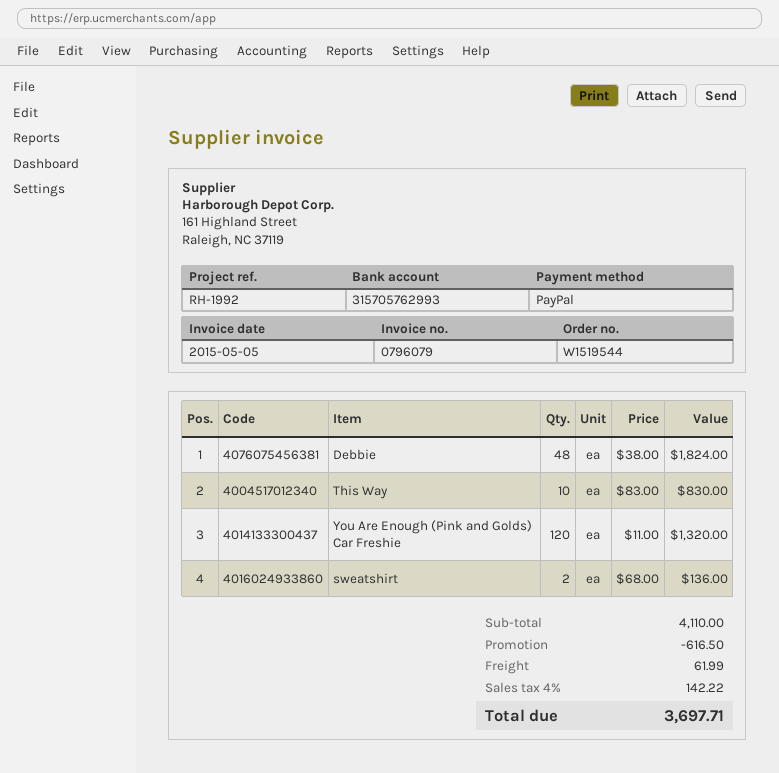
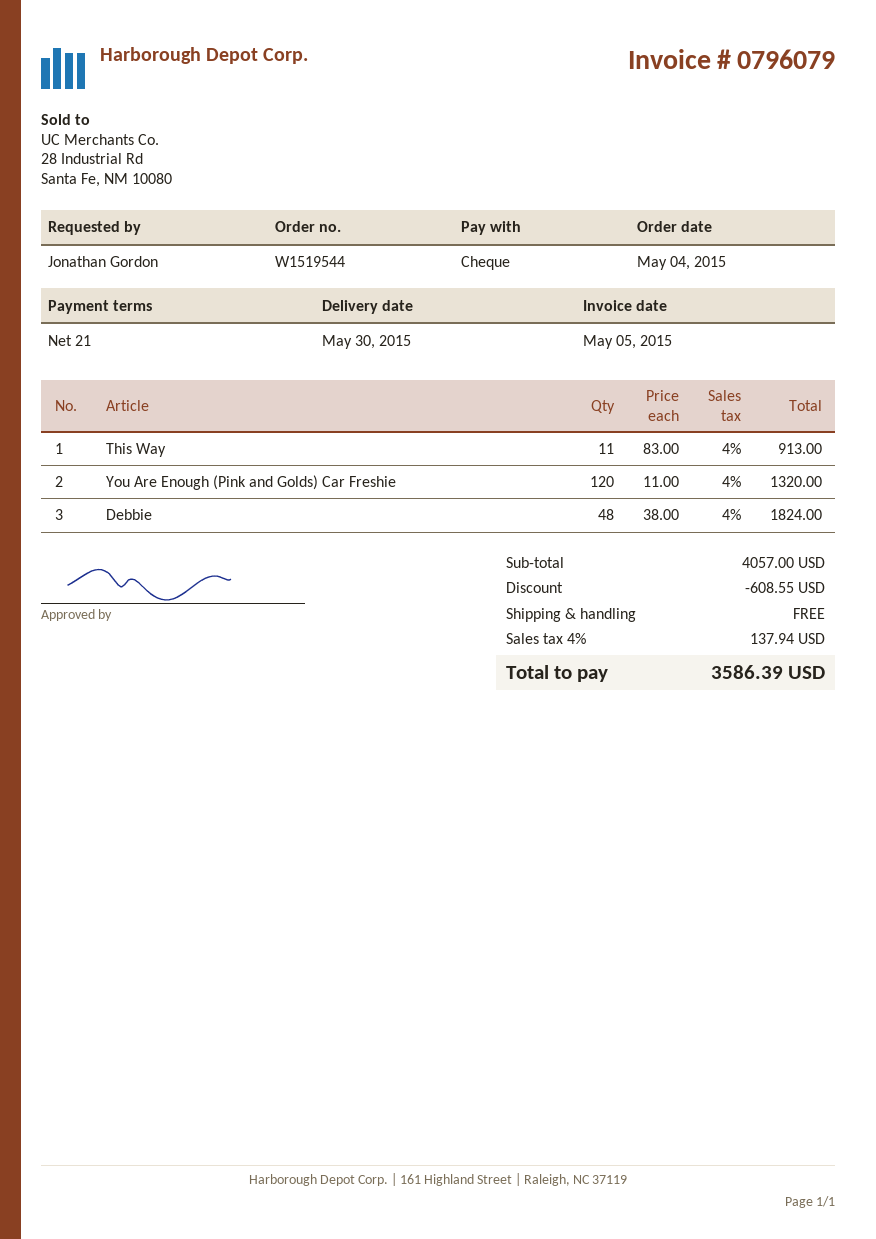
payment method: PayPal -> cheque
This Way: 10 x 83.00 = 830.00 -> 11 x 83.00 = 913.00
sweatshirt: 2 x 68.00 = 136.00 -> none
subtotal: 4110.00 -> 4057.00
discount: 616.50 -> 608.55
shipping: 61.99 -> 0.00
tax: 4% = 142.22 -> 4% = 137.94
total: 3697.71 -> 3586.39

